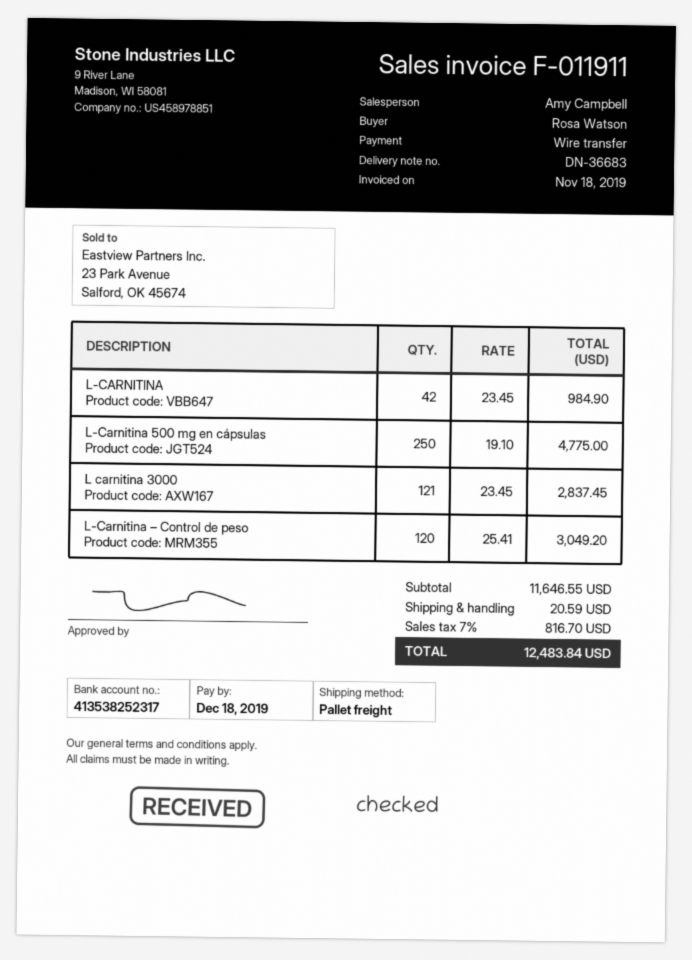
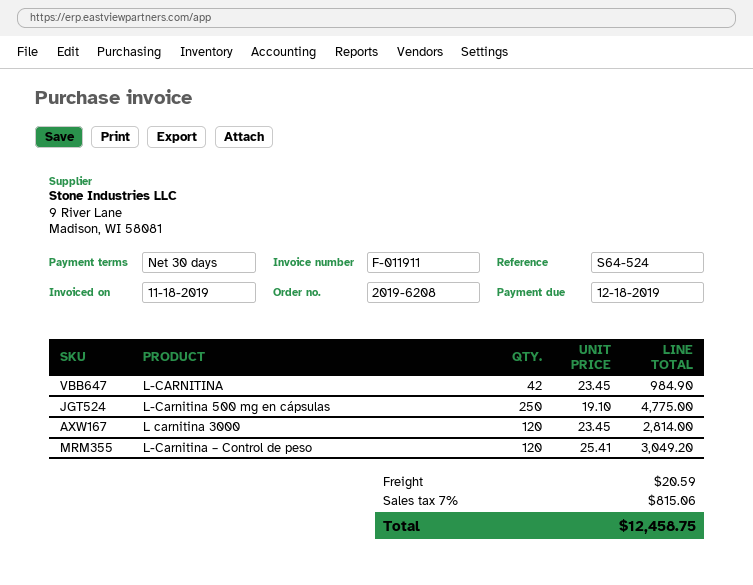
L carnitina 3000: 121 x 23.45 = 2837.45 -> 120 x 23.45 = 2814.00
tax: 7% = 816.70 -> 7% = 815.06
total: 12483.84 -> 12458.75

